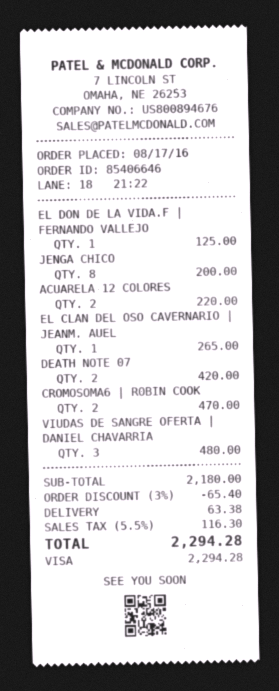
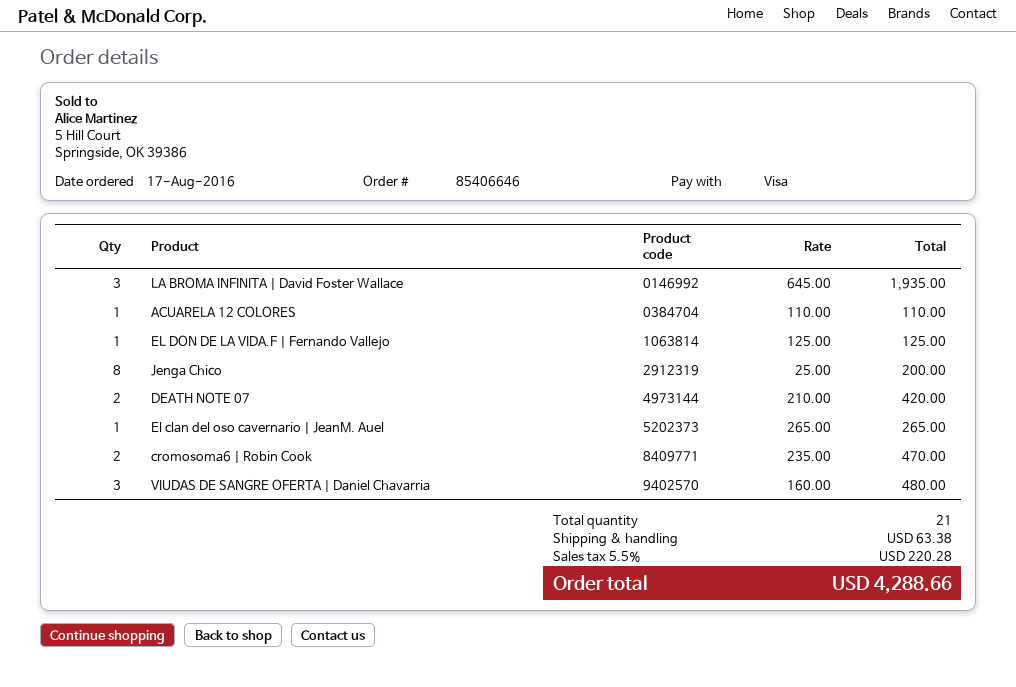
ACUARELA 12 COLORES: 2 for 220.00 -> 1 for 110.00
LA BROMA INFINITA | David Foster Wallace: none -> 3 for 1935.00
discount: 3% = 65.40 -> none
tax: 5.5% = 116.30 -> 5.5% = 220.28
total: 2294.28 -> 4288.66

